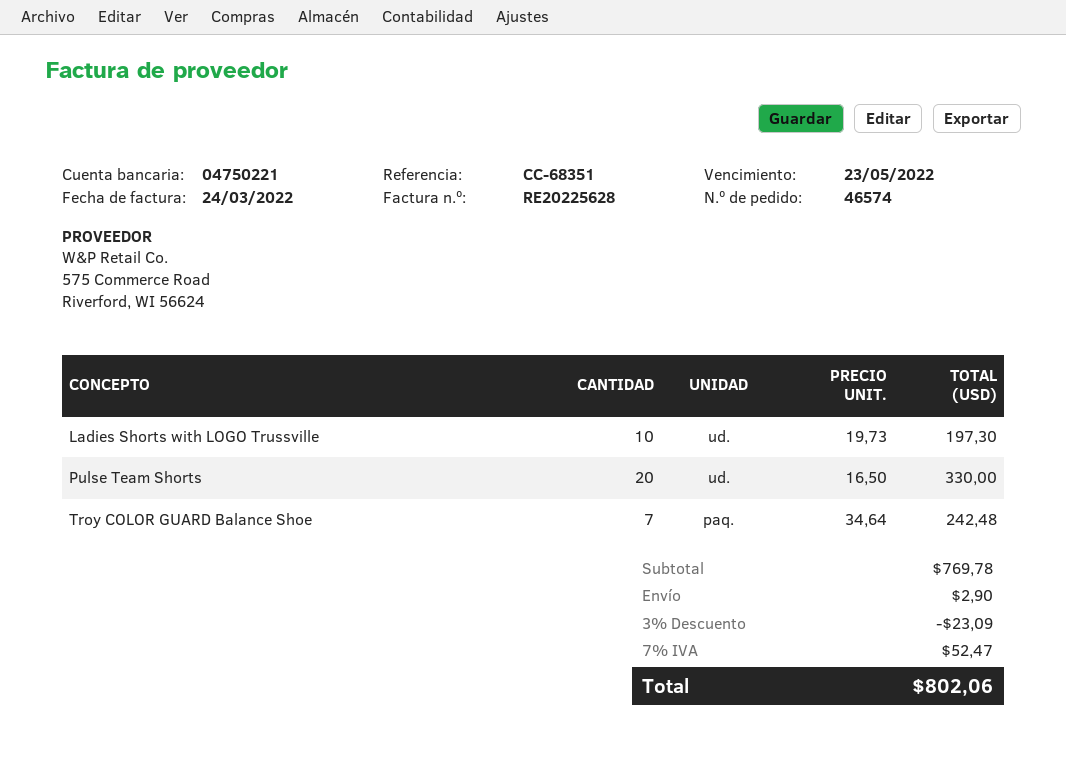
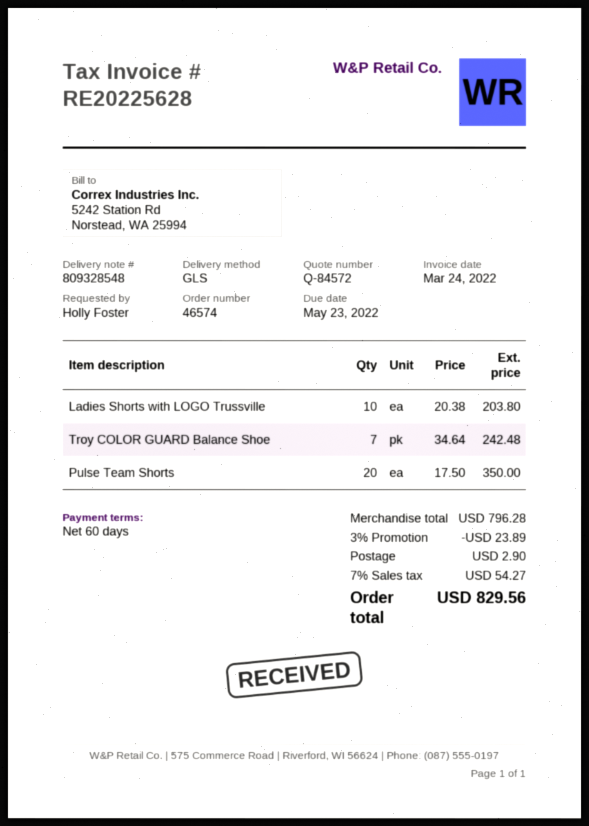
Ladies Shorts with LOGO Trussville: 10 x 19.73 = 197.30 -> 10 x 20.38 = 203.80
Pulse Team Shorts: 20 x 16.50 = 330.00 -> 20 x 17.50 = 350.00
subtotal: 769.78 -> 796.28
discount: 3% = 23.09 -> 3% = 23.89
tax: 7% = 52.47 -> 7% = 54.27
total: 802.06 -> 829.56

